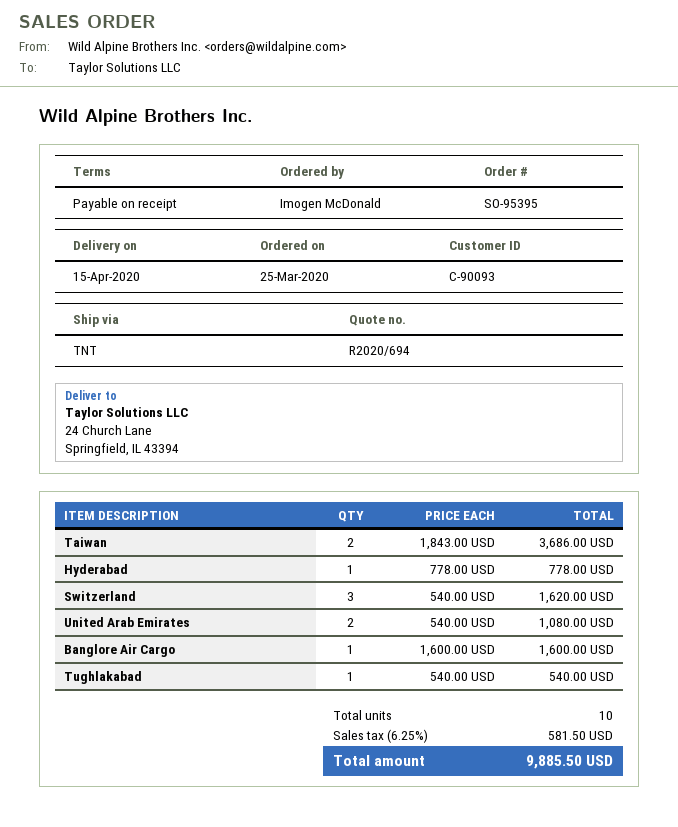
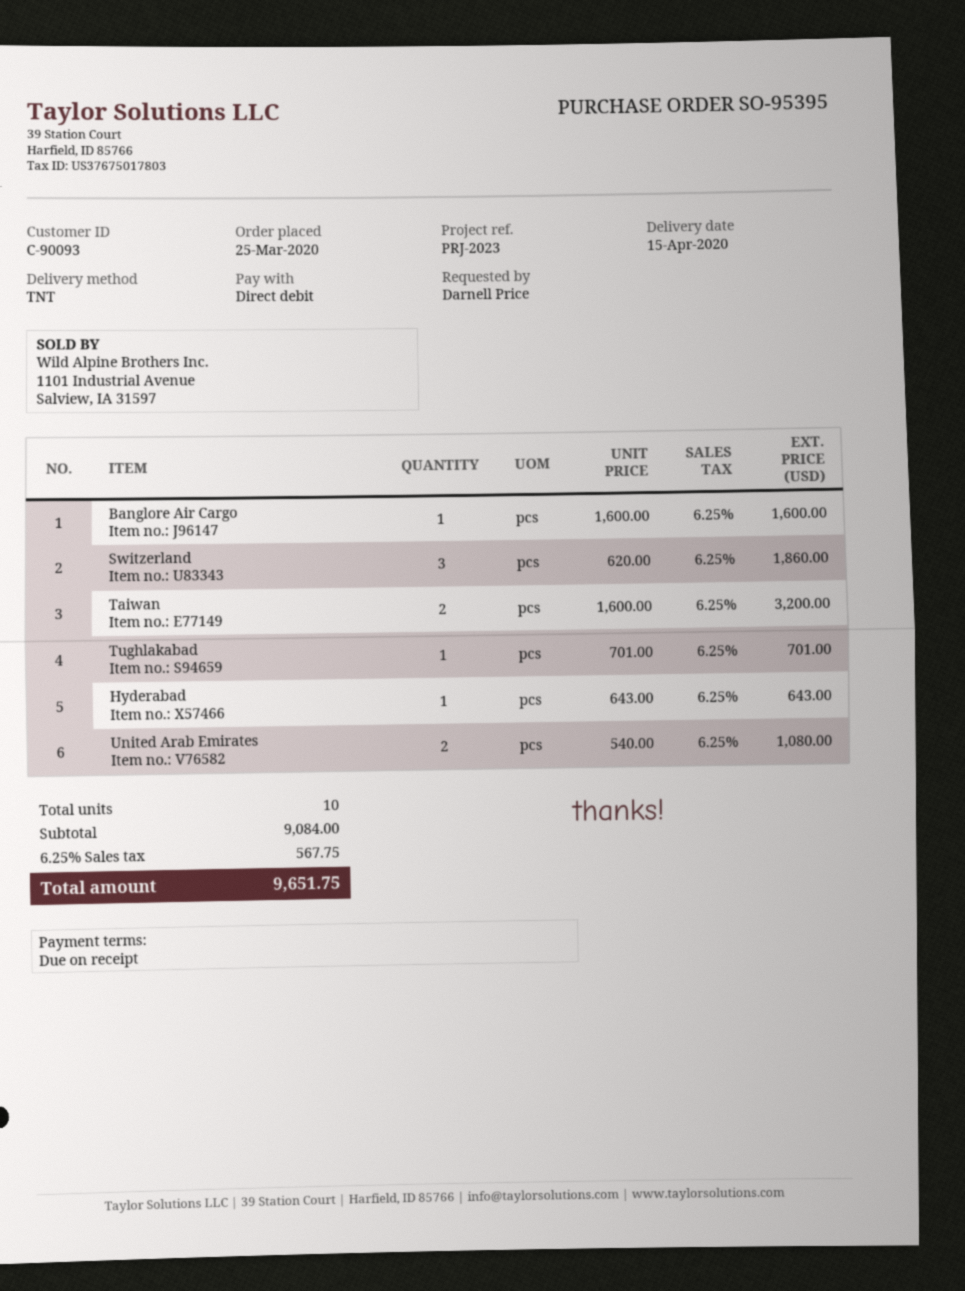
ordered by: Imogen McDonald -> Darnell Price
Taiwan: 2 x 1843.00 = 3686.00 -> 2 x 1600.00 = 3200.00
Hyderabad: 1 x 778.00 = 778.00 -> 1 x 643.00 = 643.00
Switzerland: 3 x 540.00 = 1620.00 -> 3 x 620.00 = 1860.00
Tughlakabad: 1 x 540.00 = 540.00 -> 1 x 701.00 = 701.00
tax: 6.25% = 581.50 -> 6.25% = 567.75
total: 9885.50 -> 9651.75

